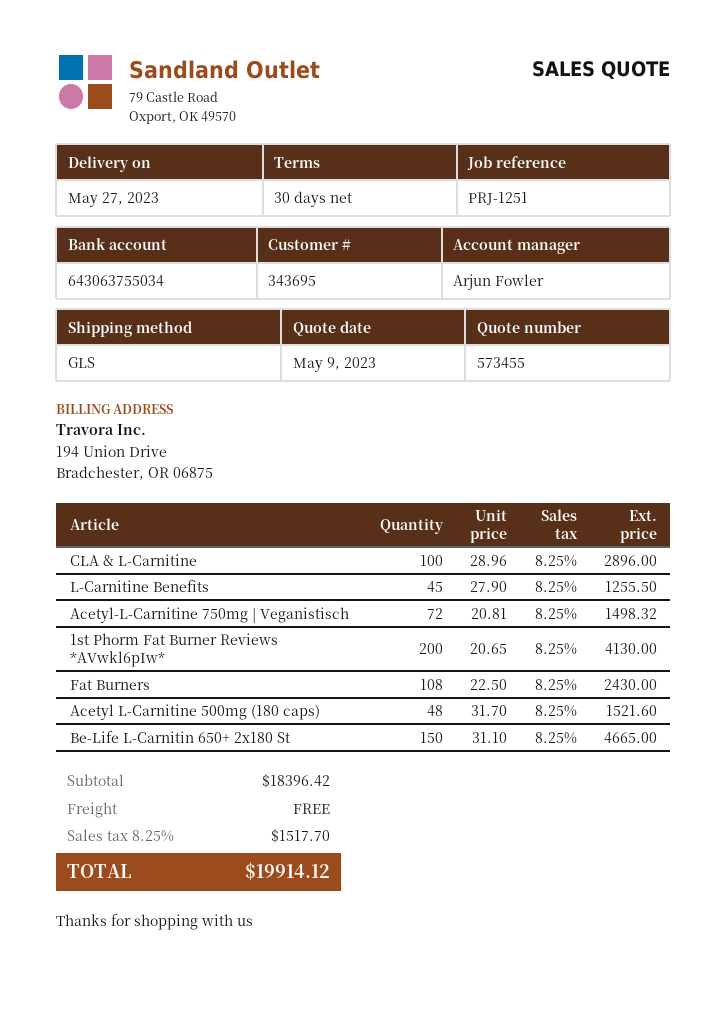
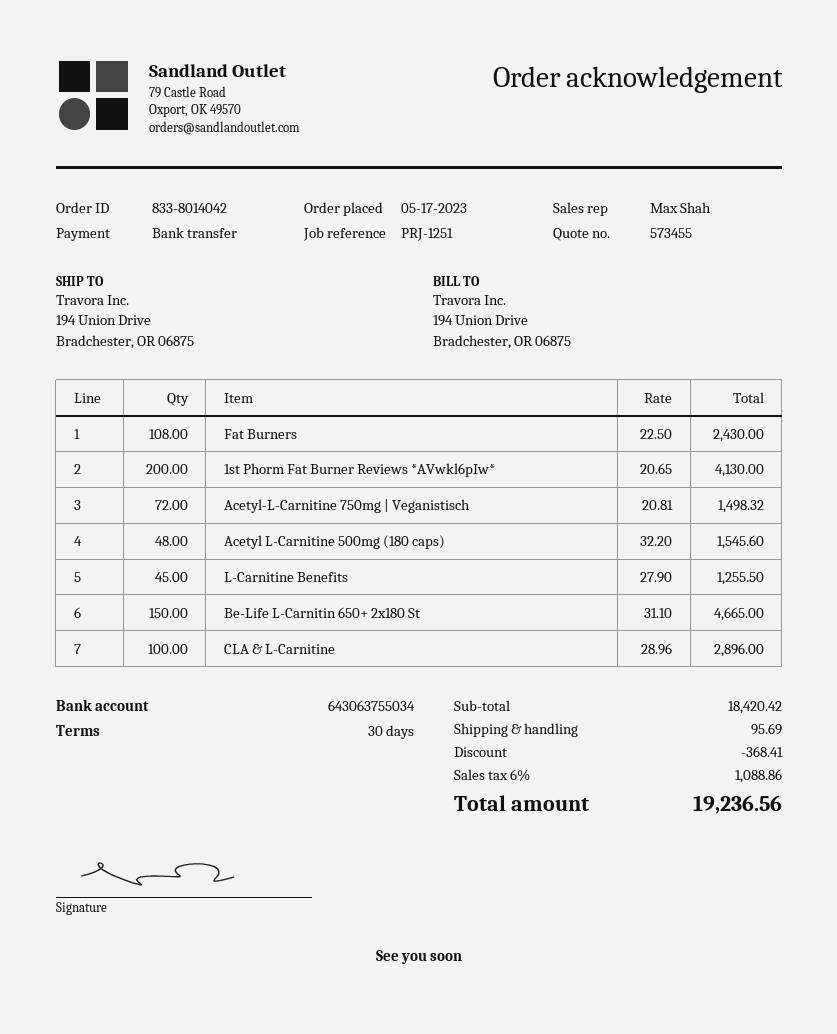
sales rep: Arjun Fowler -> Max Shah
Acetyl L-Carnitine 500mg (180 caps): 48 x 31.70 = 1521.60 -> 48 x 32.20 = 1545.60
subtotal: 18396.42 -> 18420.42
discount: none -> 368.41
shipping: 0.00 -> 95.69
tax: 8.25% = 1517.70 -> 6% = 1088.86
total: 19914.12 -> 19236.56

